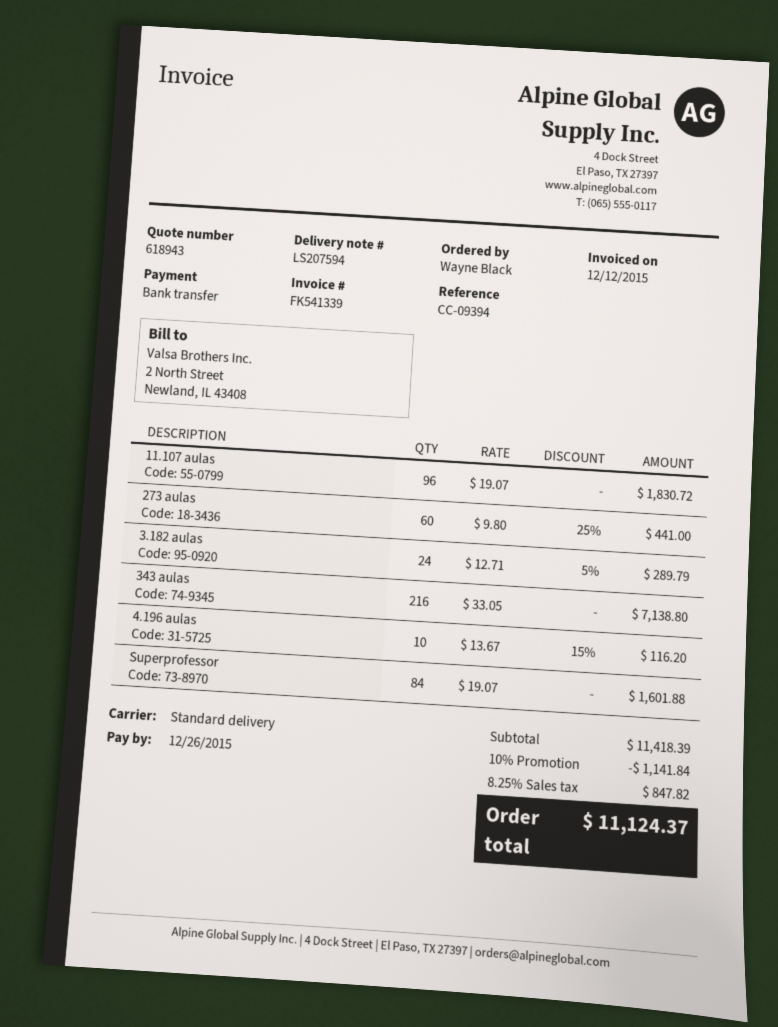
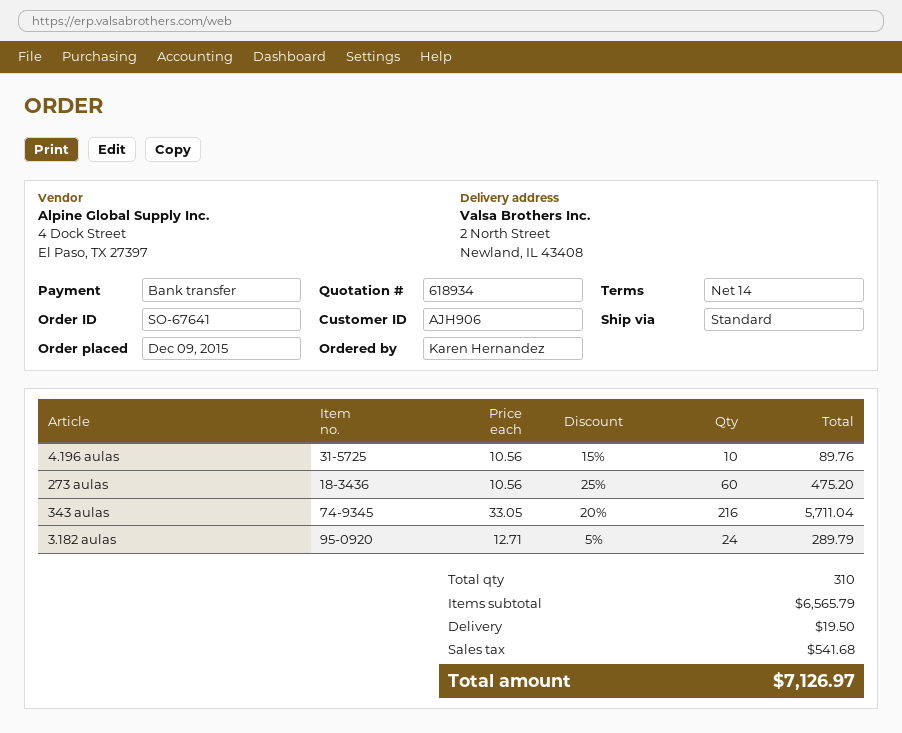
quote number: 618943 -> 618934
ordered by: Wayne Black -> Karen Hernandez
11.107 aulas: 96 x 19.07 = 1830.72 -> none
273 aulas: 60 x 9.80 - 25% = 441.00 -> 60 x 10.56 - 25% = 475.20
343 aulas: 216 x 33.05 = 7138.80 -> 216 x 33.05 - 20% = 5711.04
4.196 aulas: 10 x 13.67 - 15% = 116.20 -> 10 x 10.56 - 15% = 89.76
Superprofessor: 84 x 19.07 = 1601.88 -> none
subtotal: 11418.39 -> 6565.79
discount: 10% = 1141.84 -> none
shipping: none -> 19.50
tax: 847.82 -> 541.68
total: 11124.37 -> 7126.97

